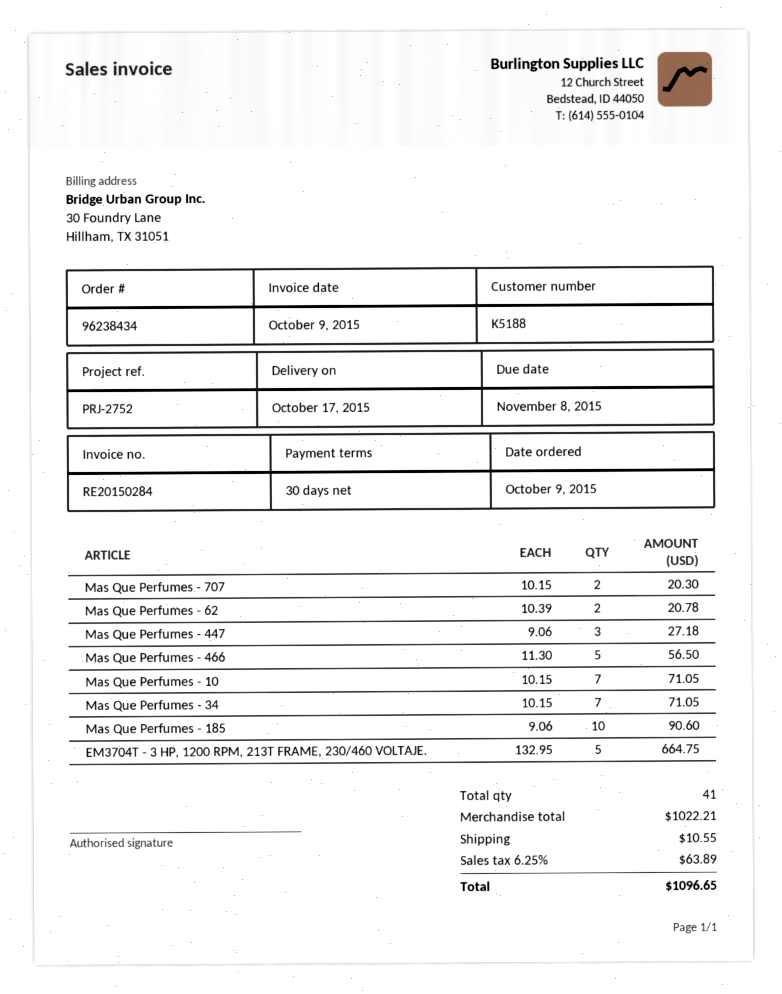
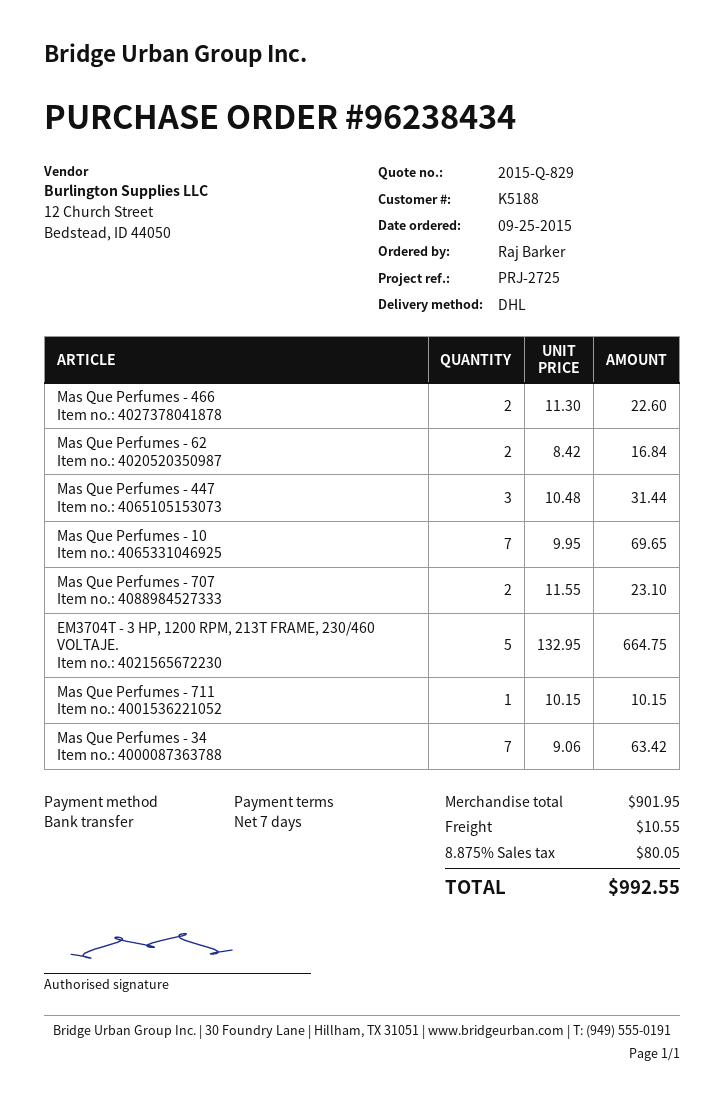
order date: 2015-10-09 -> 2015-09-25
payment terms: 30 days -> 7 days
reference: PRJ-2752 -> PRJ-2725
Mas Que Perfumes - 707: 2 x 10.15 = 20.30 -> 2 x 11.55 = 23.10
Mas Que Perfumes - 62: 2 x 10.39 = 20.78 -> 2 x 8.42 = 16.84
Mas Que Perfumes - 447: 3 x 9.06 = 27.18 -> 3 x 10.48 = 31.44
Mas Que Perfumes - 466: 5 x 11.30 = 56.50 -> 2 x 11.30 = 22.60
Mas Que Perfumes - 10: 7 x 10.15 = 71.05 -> 7 x 9.95 = 69.65
Mas Que Perfumes - 34: 7 x 10.15 = 71.05 -> 7 x 9.06 = 63.42
Mas Que Perfumes - 185: 10 x 9.06 = 90.60 -> none
Mas Que Perfumes - 711: none -> 1 x 10.15 = 10.15
subtotal: 1022.21 -> 901.95
tax: 6.25% = 63.89 -> 8.875% = 80.05
total: 1096.65 -> 992.55

